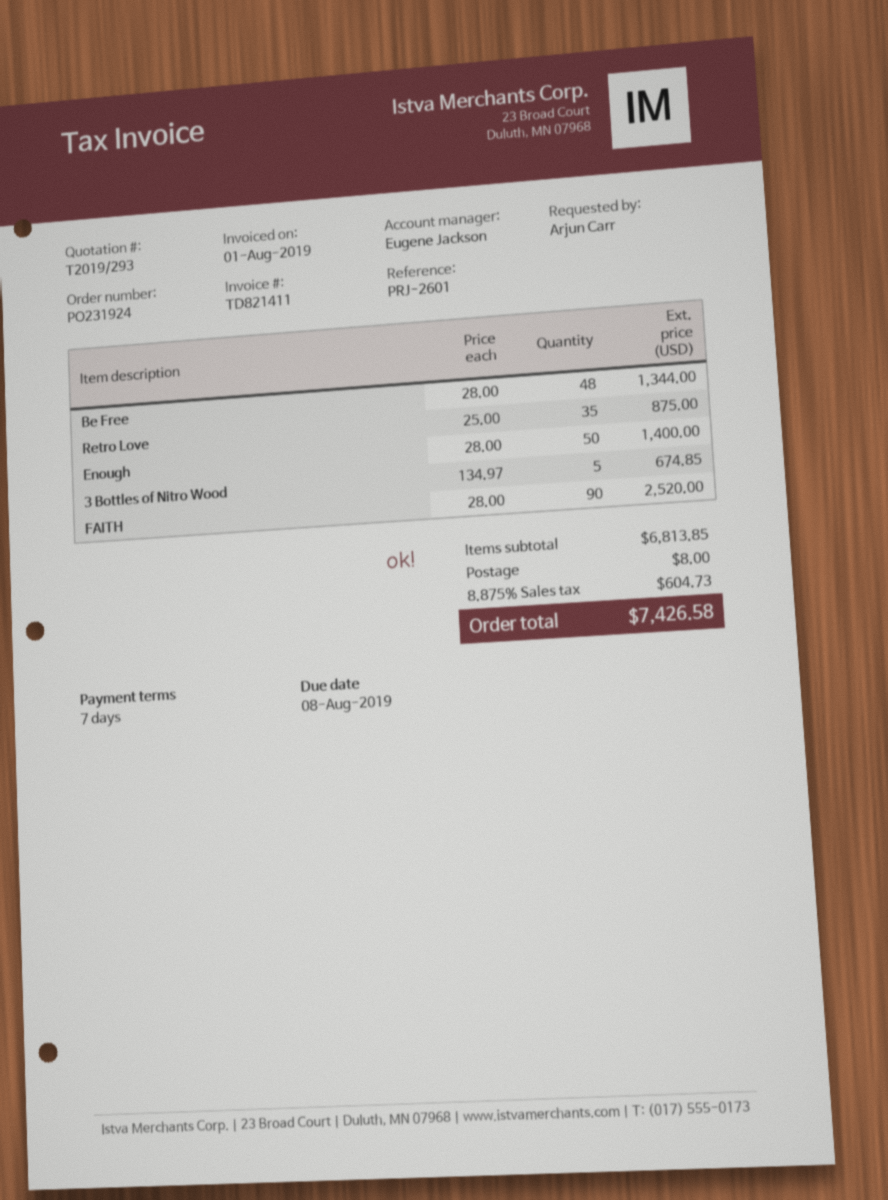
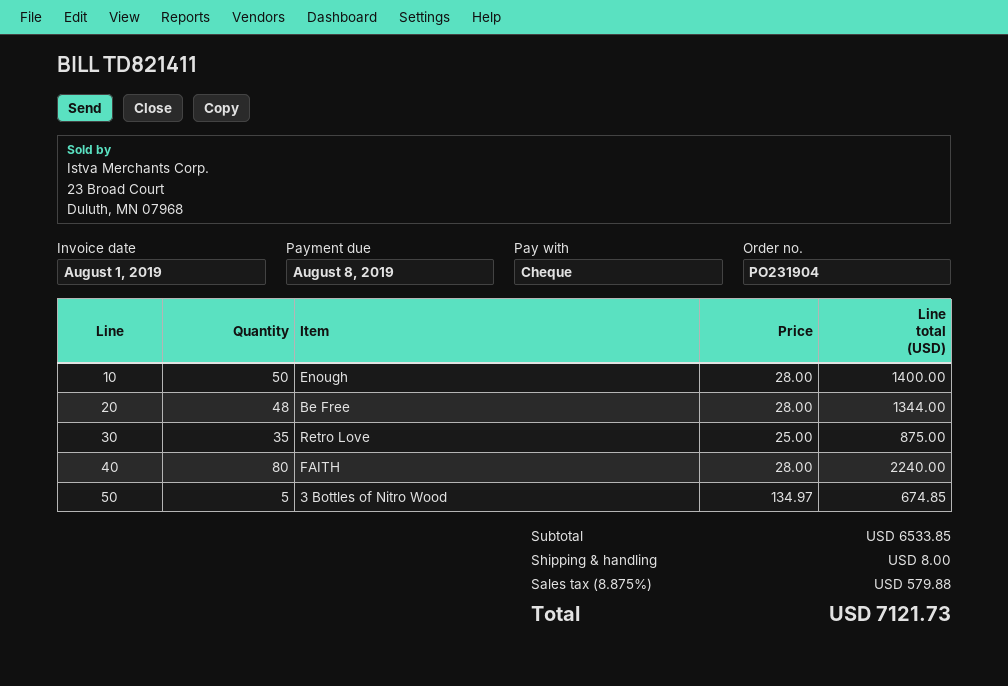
order number: PO231924 -> PO231904
FAITH: 90 x 28.00 = 2520.00 -> 80 x 28.00 = 2240.00
subtotal: 6813.85 -> 6533.85
tax: 8.875% = 604.73 -> 8.875% = 579.88
total: 7426.58 -> 7121.73

